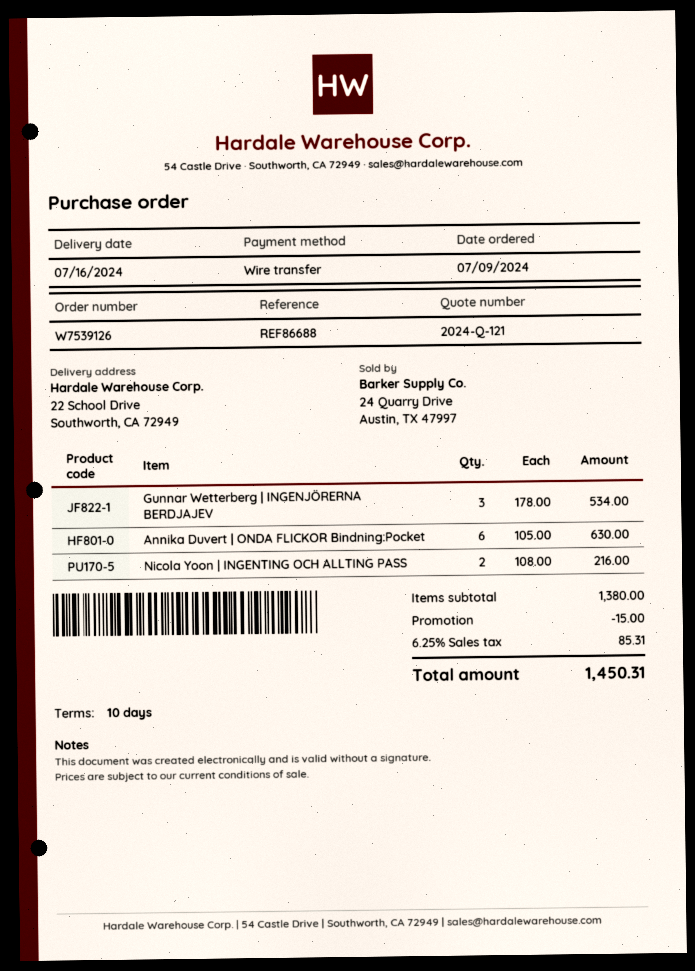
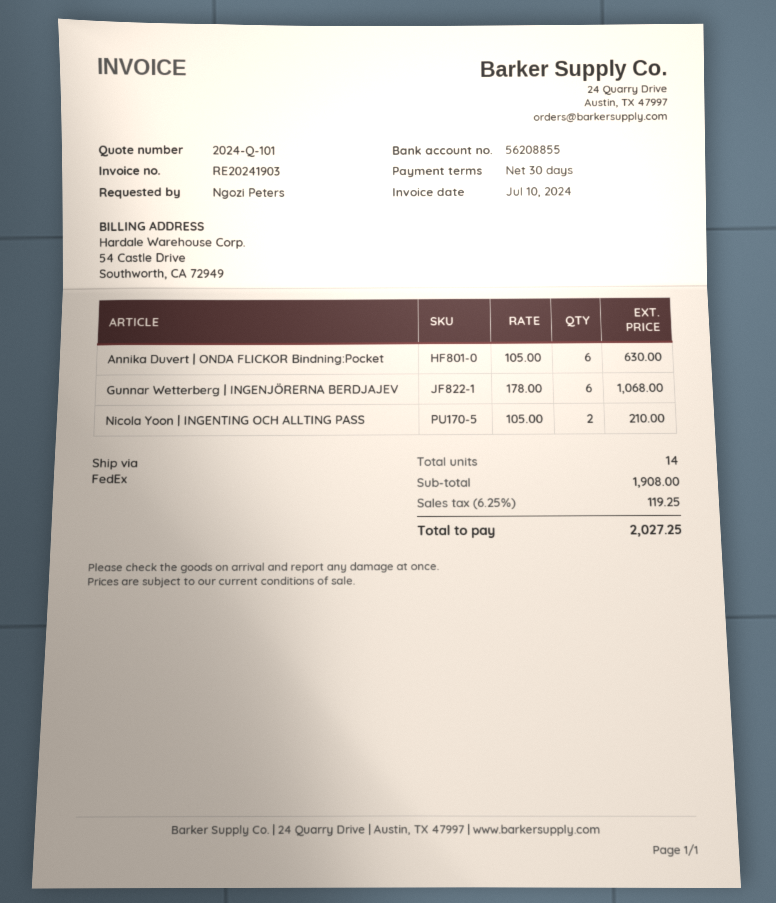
quote number: 2024-Q-121 -> 2024-Q-101
payment terms: 10 days -> 30 days
Gunnar Wetterberg | INGENJÖRERNA BERDJAJEV: 3 x 178.00 = 534.00 -> 6 x 178.00 = 1068.00
Nicola Yoon | INGENTING OCH ALLTING PASS: 2 x 108.00 = 216.00 -> 2 x 105.00 = 210.00
subtotal: 1380.00 -> 1908.00
discount: 15.00 -> none
tax: 6.25% = 85.31 -> 6.25% = 119.25
total: 1450.31 -> 2027.25

